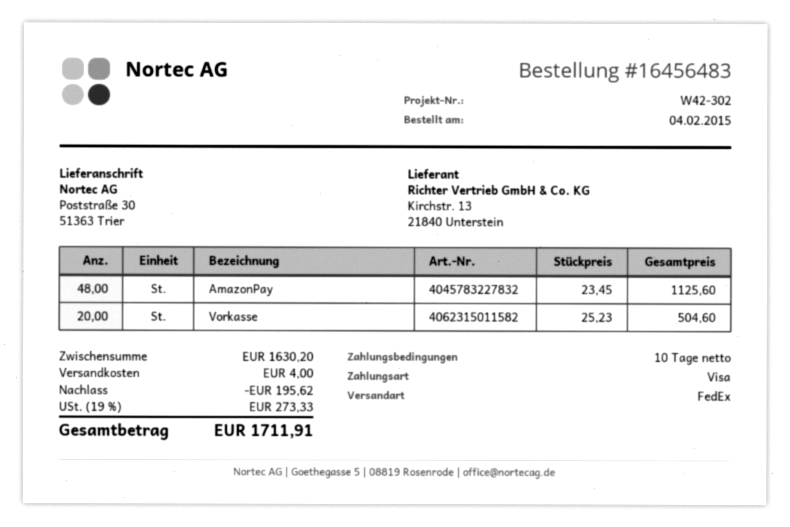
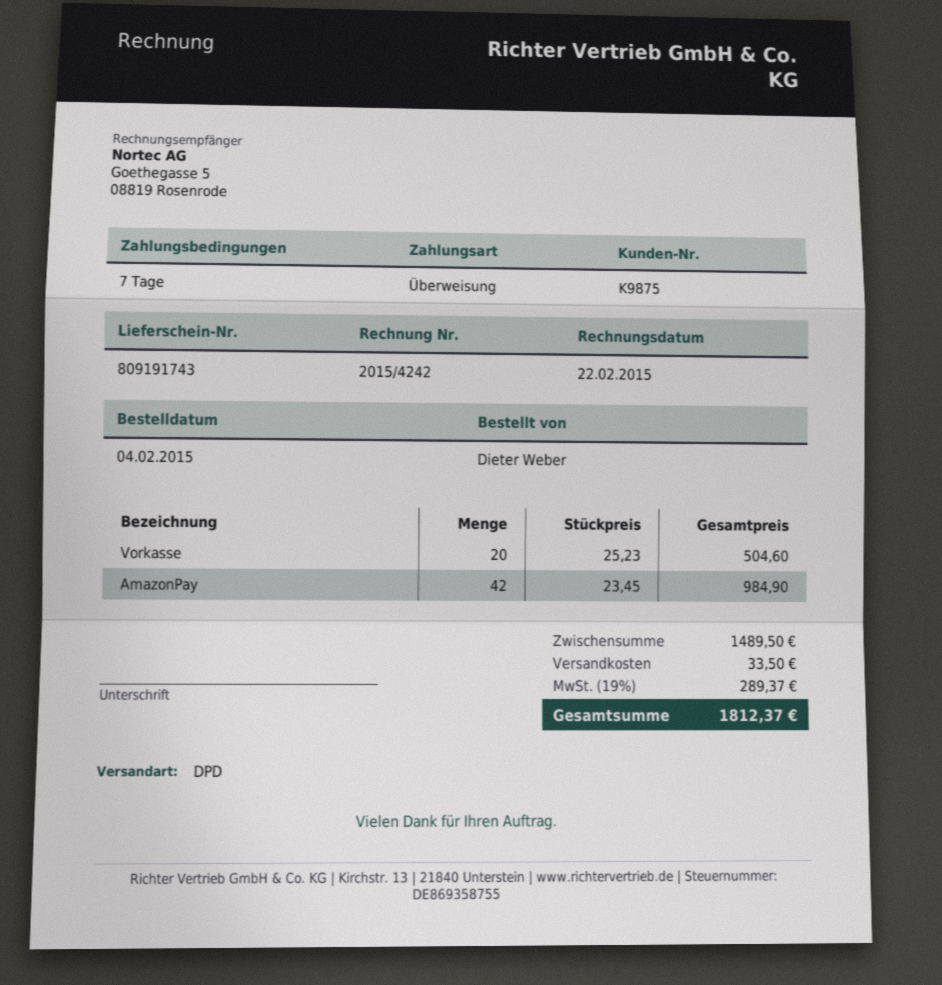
payment terms: 10 days -> 7 days
payment method: Visa -> bank transfer
shipping method: FedEx -> DPD
AmazonPay: 48 x 23.45 = 1125.60 -> 42 x 23.45 = 984.90
subtotal: 1630.20 -> 1489.50
discount: 195.62 -> none
shipping: 4.00 -> 33.50
tax: 19% = 273.33 -> 19% = 289.37
total: 1711.91 -> 1812.37

